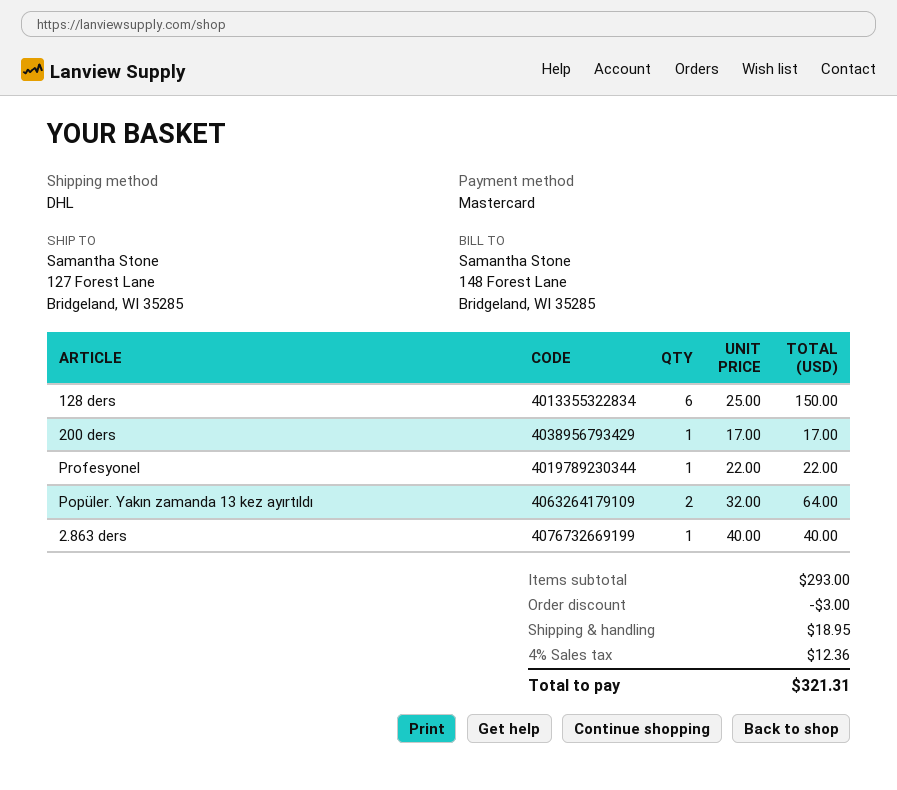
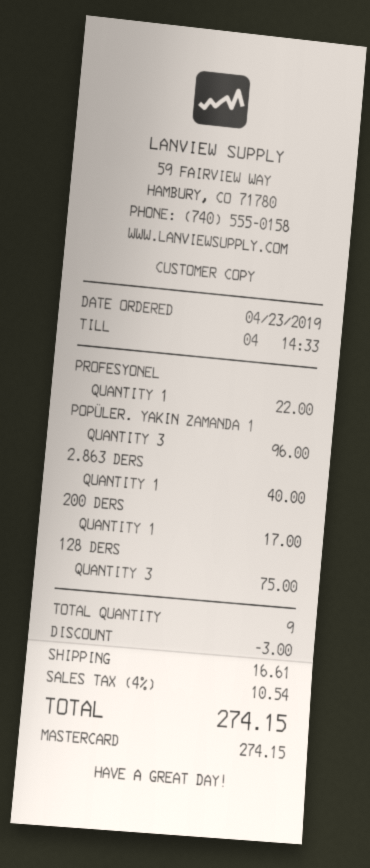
128 ders: 6 for 150.00 -> 3 for 75.00
Popüler. Yakın zamanda 13 kez ayırtıldı: 2 for 64.00 -> 3 for 96.00
shipping: 18.95 -> 16.61
tax: 4% = 12.36 -> 4% = 10.54
total: 321.31 -> 274.15

